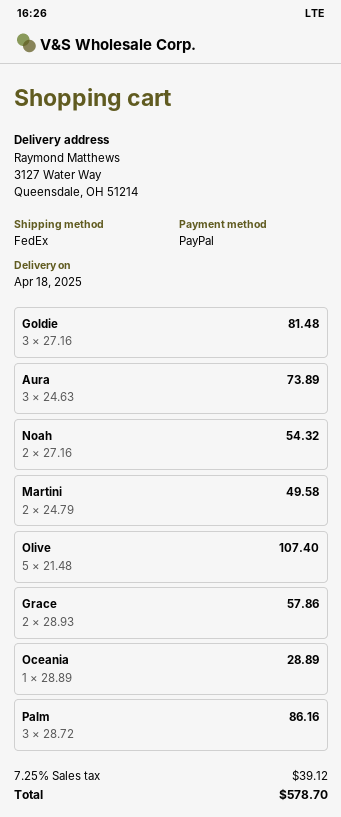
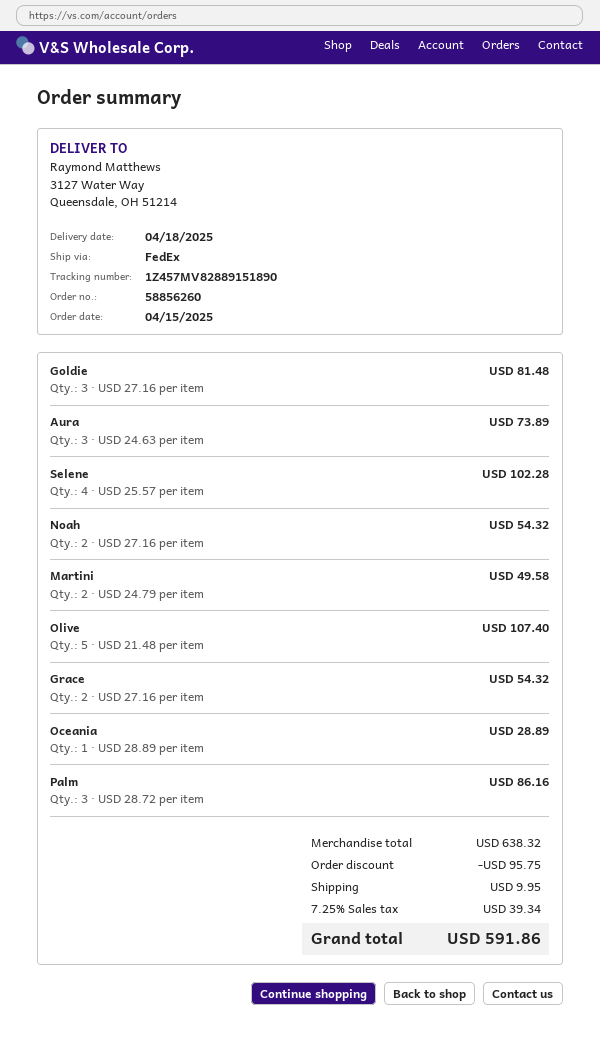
Grace: 2 x 28.93 = 57.86 -> 2 x 27.16 = 54.32
Selene: none -> 4 x 25.57 = 102.28
discount: none -> 95.75
shipping: none -> 9.95
tax: 7.25% = 39.12 -> 7.25% = 39.34
total: 578.70 -> 591.86

